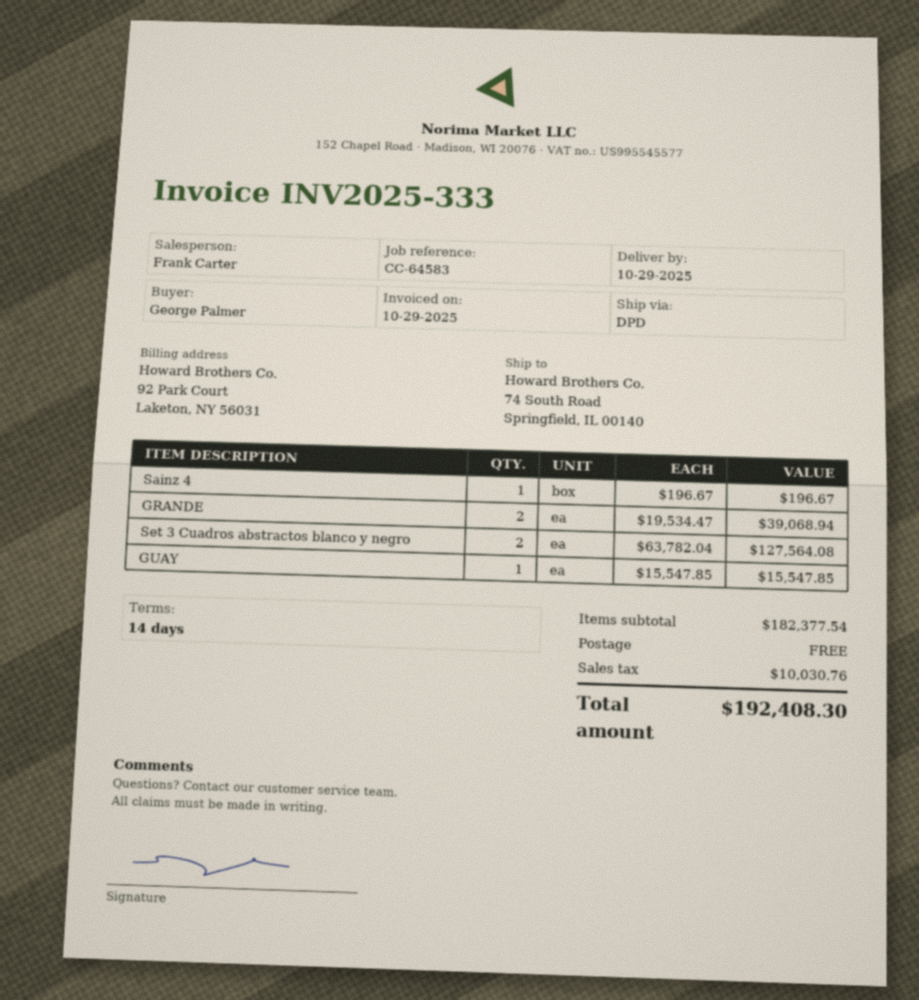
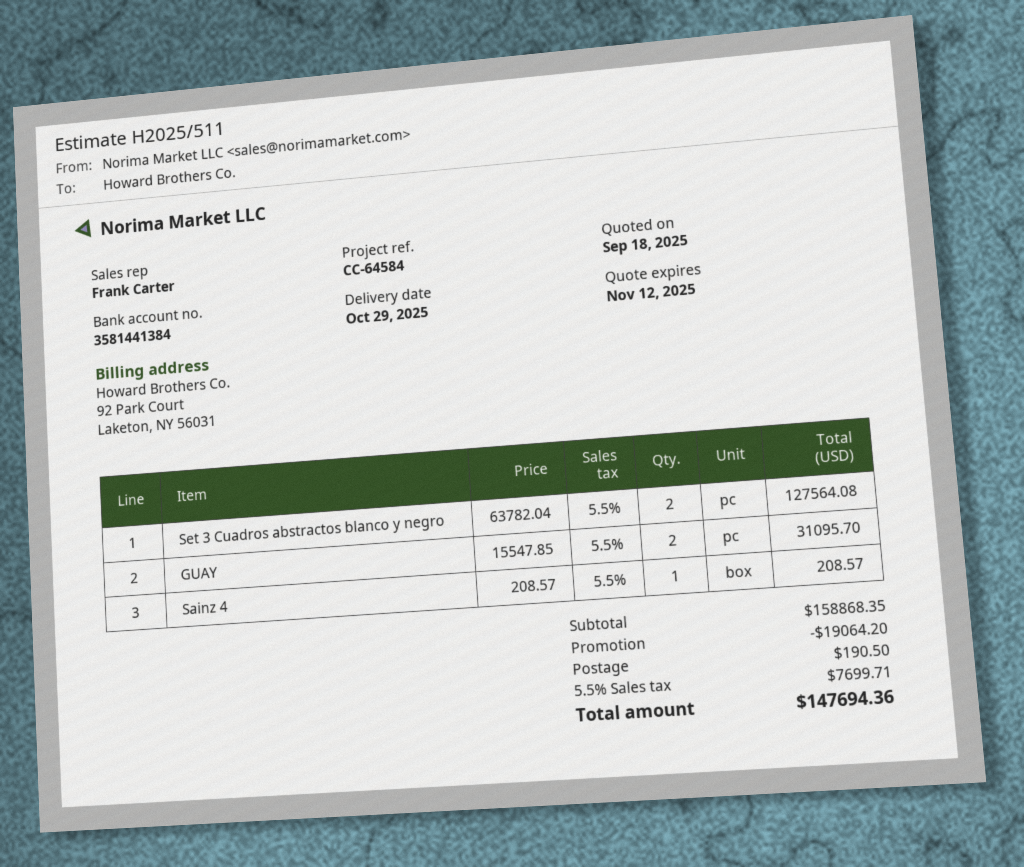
reference: CC-64583 -> CC-64584
Sainz 4: 1 x 196.67 = 196.67 -> 1 x 208.57 = 208.57
GRANDE: 2 x 19534.47 = 39068.94 -> none
GUAY: 1 x 15547.85 = 15547.85 -> 2 x 15547.85 = 31095.70
subtotal: 182377.54 -> 158868.35
discount: none -> 19064.20
shipping: 0.00 -> 190.50
tax: 10030.76 -> 7699.71
total: 192408.30 -> 147694.36

